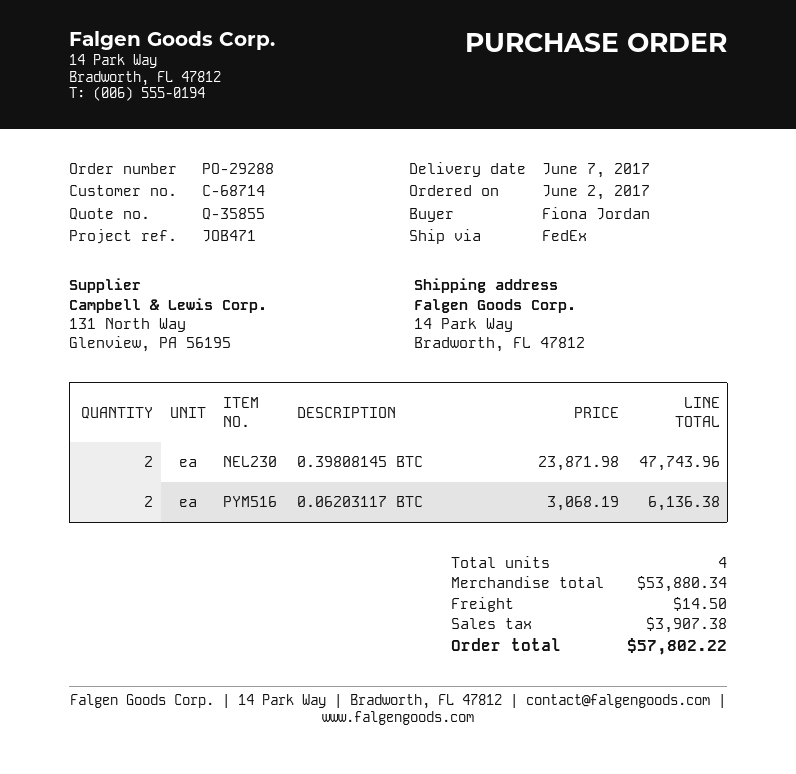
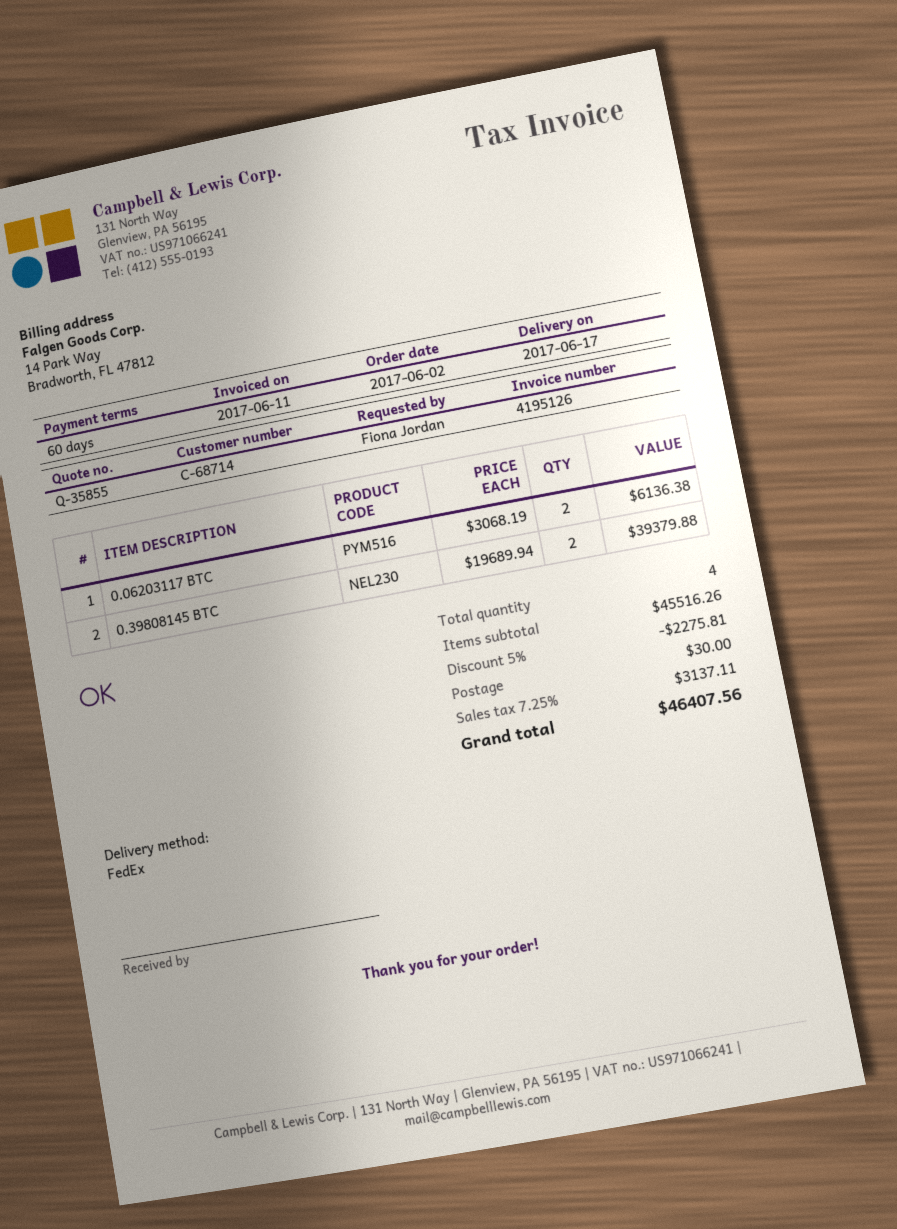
delivery date: 2017-06-07 -> 2017-06-17
0.39808145 BTC: 2 x 23871.98 = 47743.96 -> 2 x 19689.94 = 39379.88
subtotal: 53880.34 -> 45516.26
discount: none -> 5% = 2275.81
shipping: 14.50 -> 30.00
tax: 3907.38 -> 3137.11
total: 57802.22 -> 46407.56

